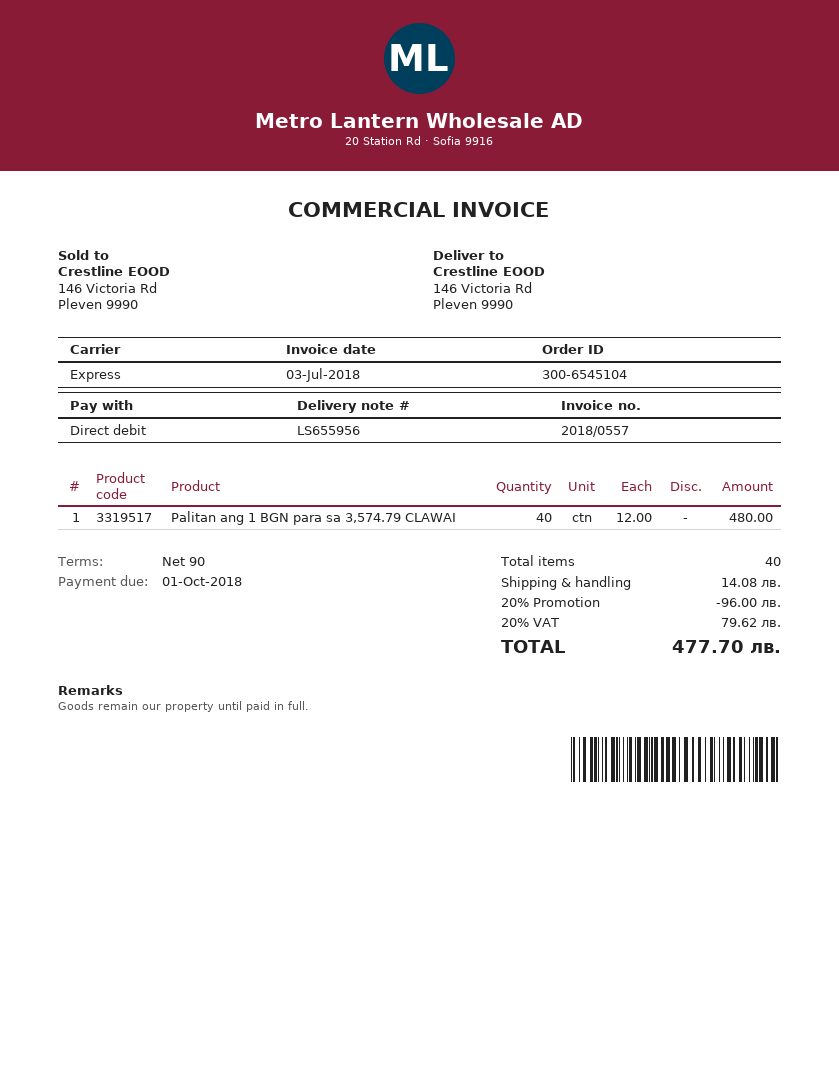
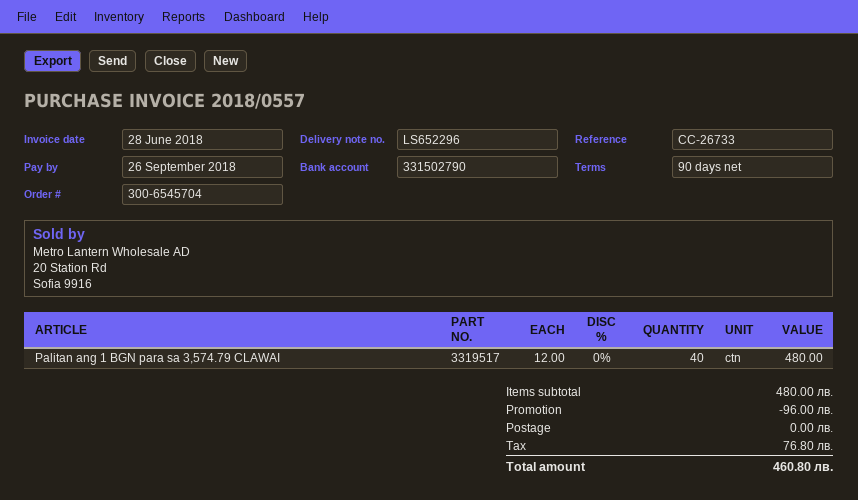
order number: 300-6545104 -> 300-6545704
delivery note number: LS655956 -> LS652296
invoice date: 2018-07-03 -> 2018-06-28
due date: 2018-10-01 -> 2018-09-26
shipping: 14.08 -> 0.00
tax: 79.62 -> 76.80
total: 477.70 -> 460.80

